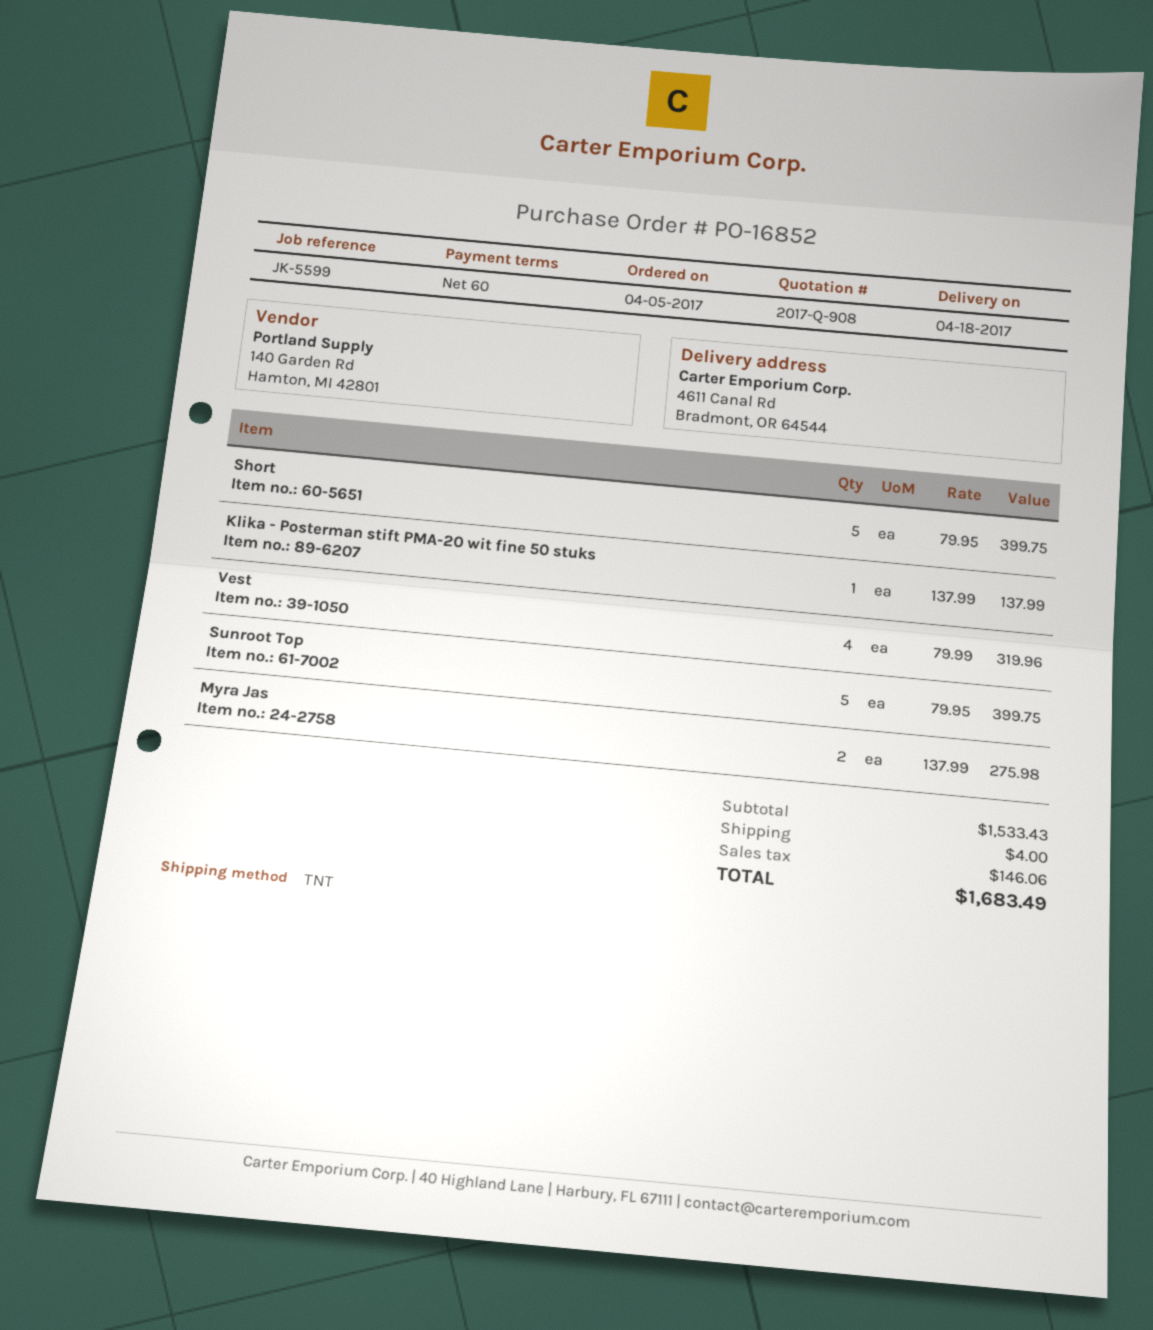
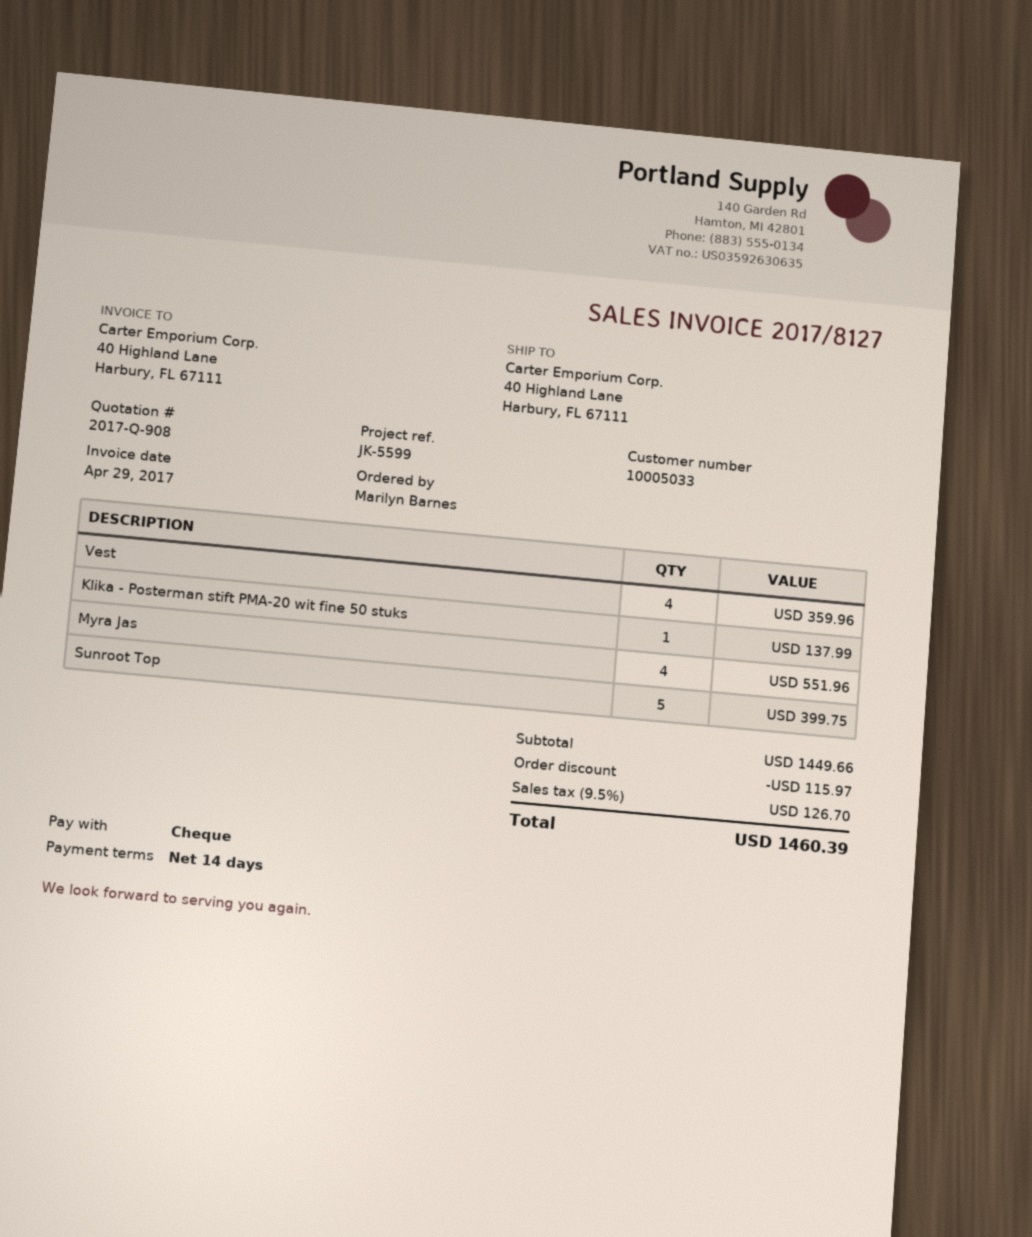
payment terms: 60 days -> 14 days
ship to: 4611 Canal Rd, Bradmont, OR 64544 -> 40 Highland Lane, Harbury, FL 67111
Short: 5 for 399.75 -> none
Vest: 4 for 319.96 -> 4 for 359.96
Myra Jas: 2 for 275.98 -> 4 for 551.96
subtotal: 1533.43 -> 1449.66
discount: none -> 115.97
shipping: 4.00 -> none
tax: 146.06 -> 126.70
total: 1683.49 -> 1460.39

